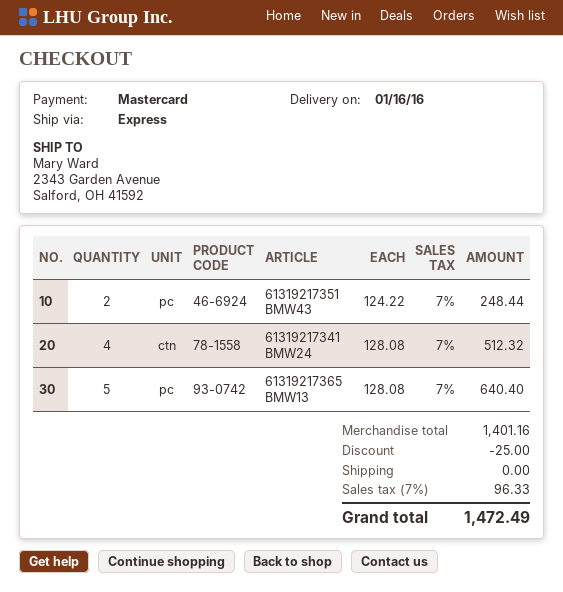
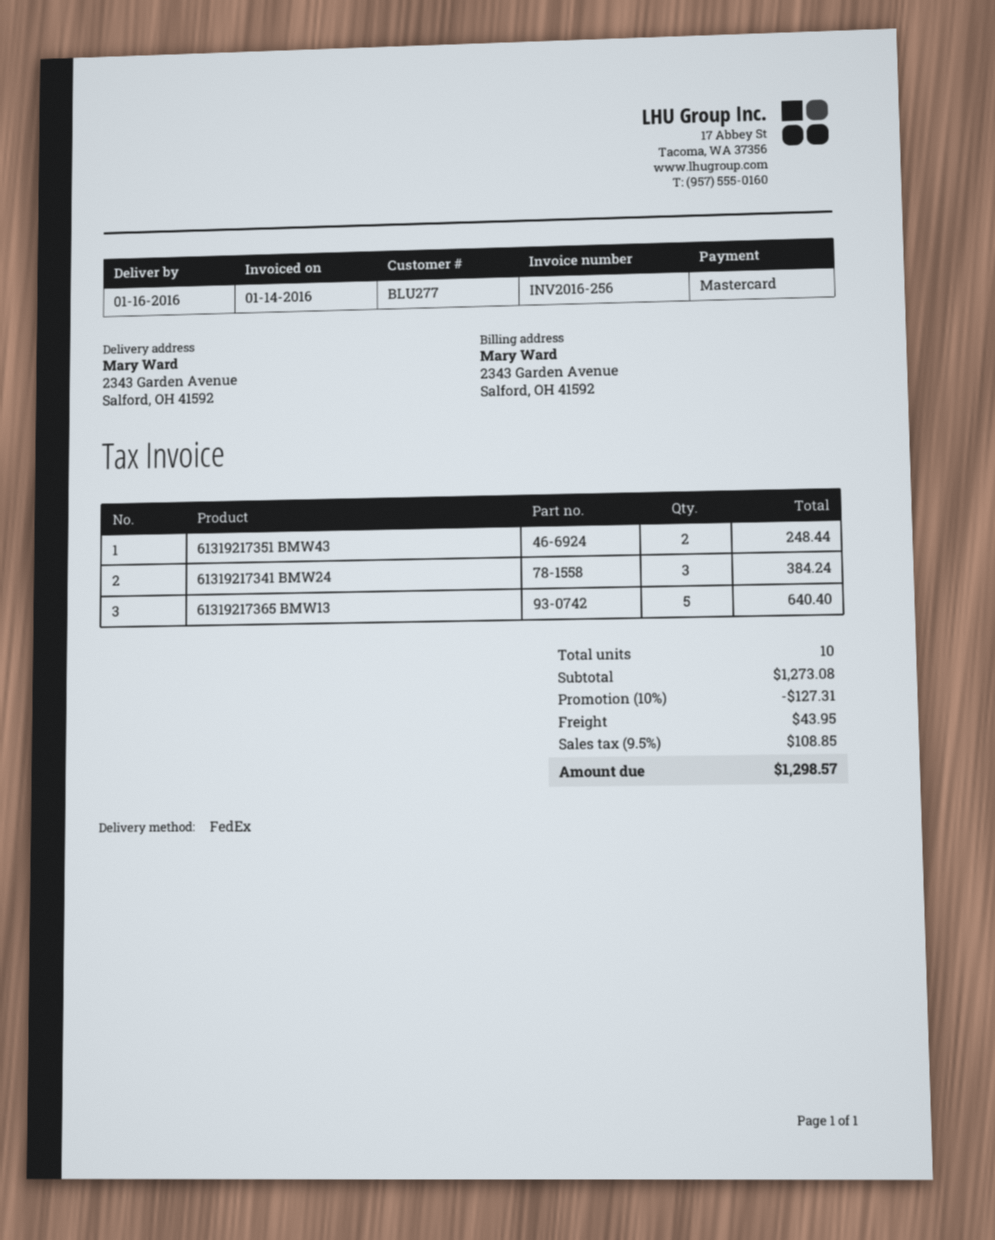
shipping method: express -> FedEx
61319217341 BMW24: 4 for 512.32 -> 3 for 384.24
subtotal: 1401.16 -> 1273.08
discount: 25.00 -> 127.31
shipping: 0.00 -> 43.95
tax: 7% = 96.33 -> 9.5% = 108.85
total: 1472.49 -> 1298.57

